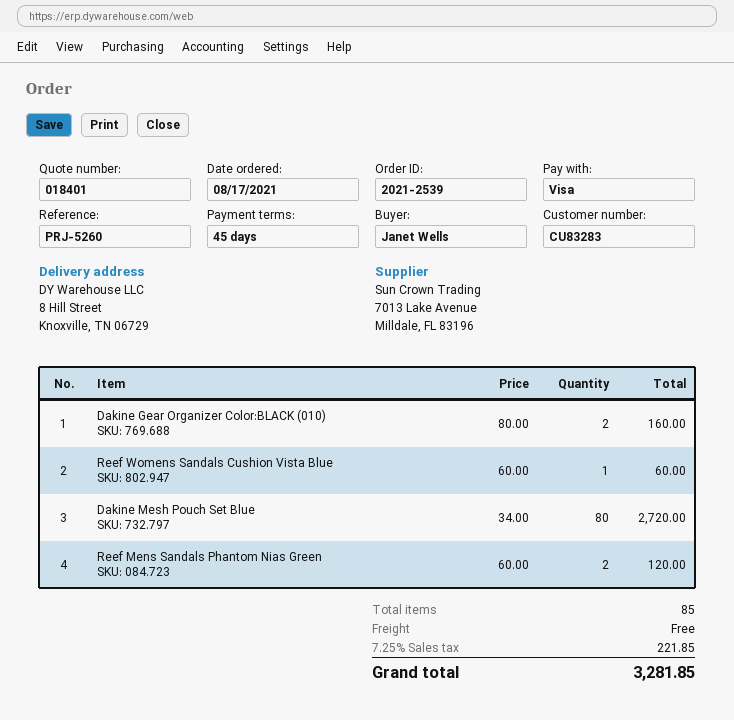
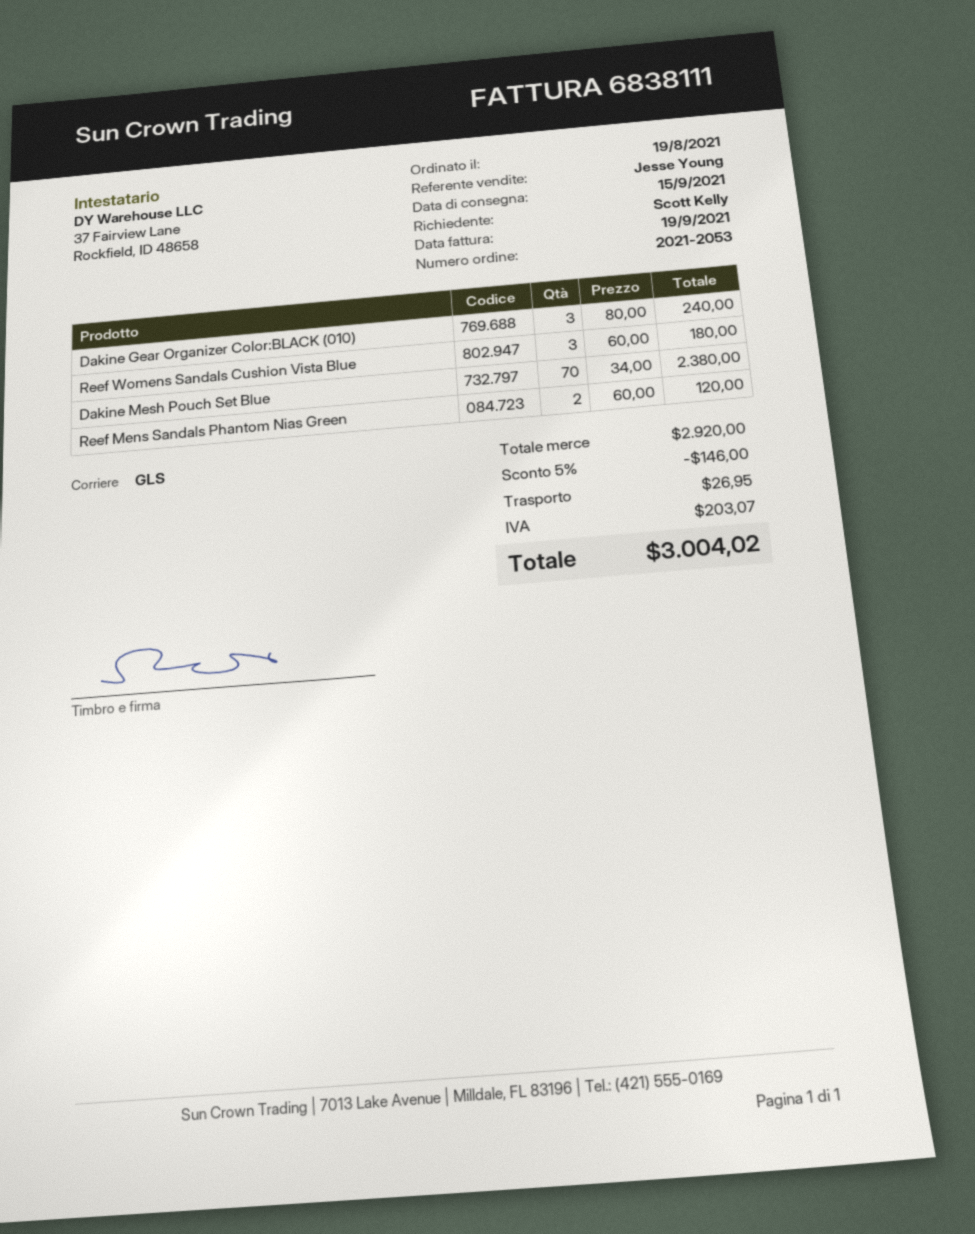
order number: 2021-2539 -> 2021-2053
order date: 2021-08-17 -> 2021-08-19
ordered by: Janet Wells -> Scott Kelly
Dakine Gear Organizer Color:BLACK (010): 2 x 80.00 = 160.00 -> 3 x 80.00 = 240.00
Reef Womens Sandals Cushion Vista Blue: 1 x 60.00 = 60.00 -> 3 x 60.00 = 180.00
Dakine Mesh Pouch Set Blue: 80 x 34.00 = 2720.00 -> 70 x 34.00 = 2380.00
discount: none -> 5% = 146.00
shipping: 0.00 -> 26.95
tax: 221.85 -> 203.07
total: 3281.85 -> 3004.02

